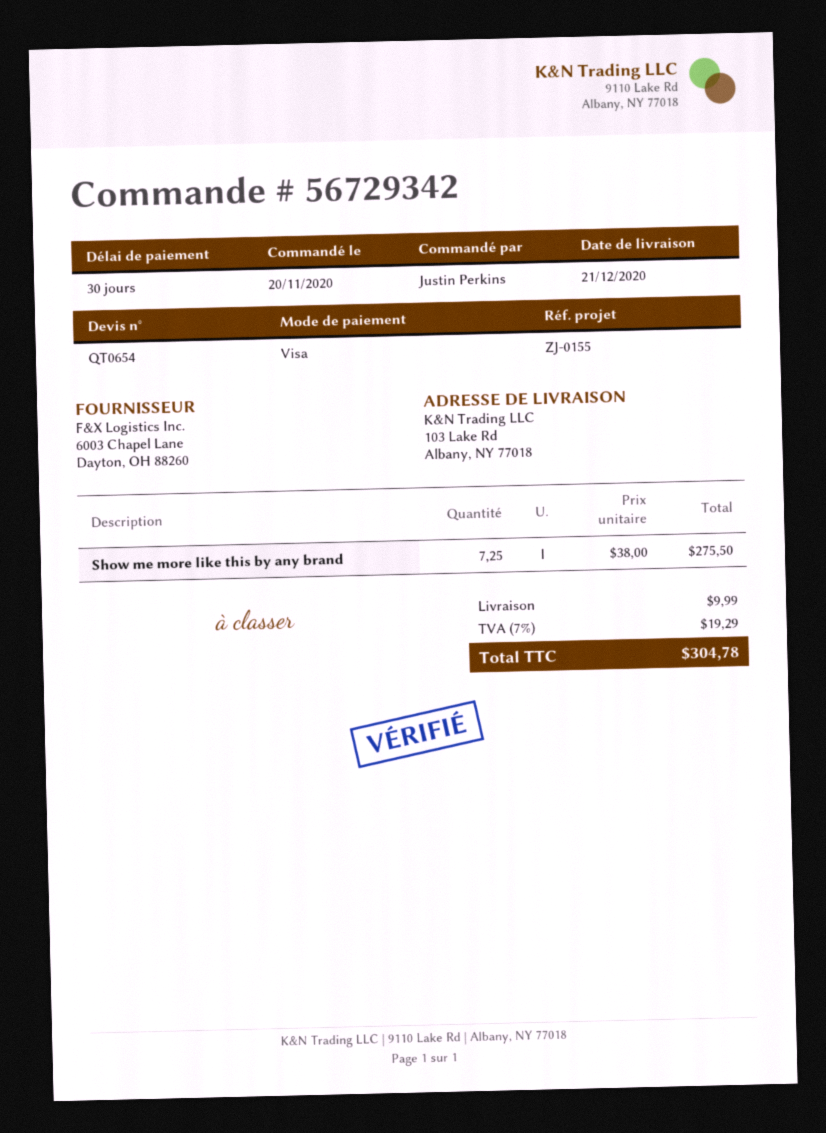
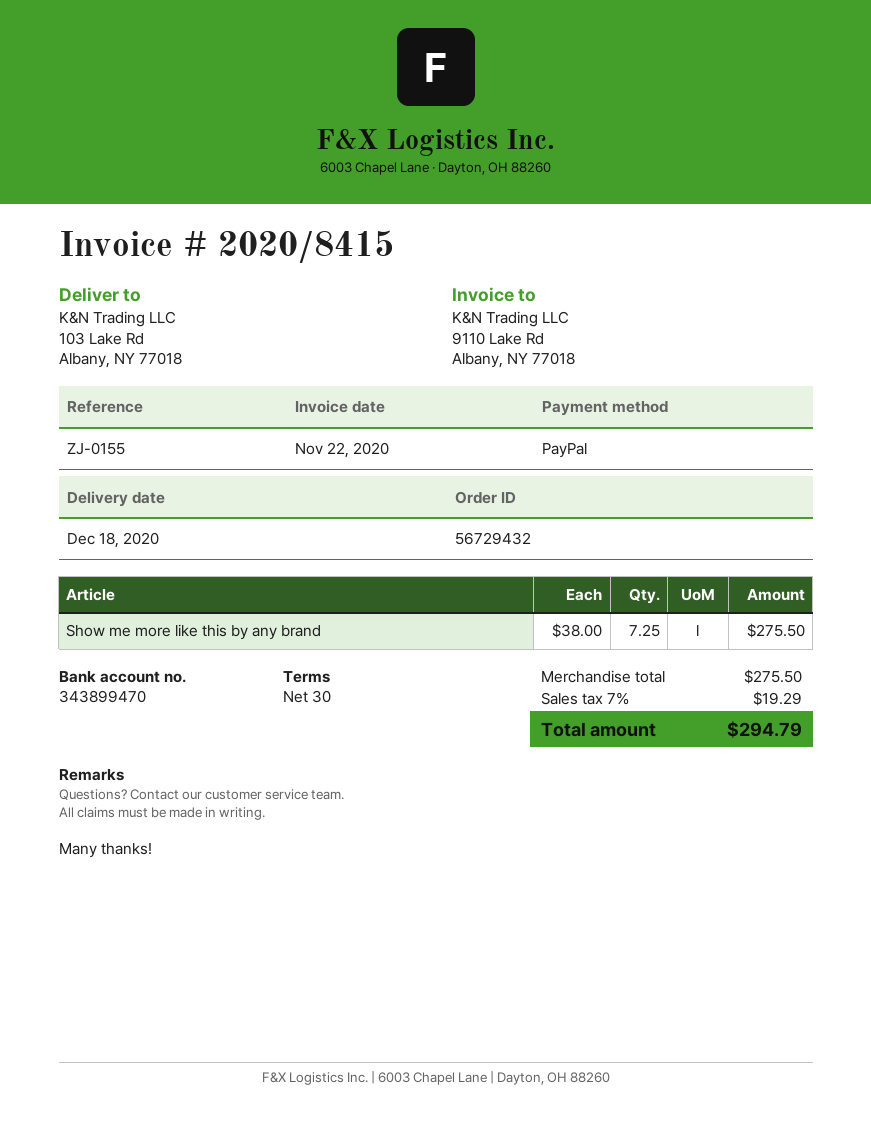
order number: 56729342 -> 56729432
delivery date: 2020-12-21 -> 2020-12-18
payment method: Visa -> PayPal
shipping: 9.99 -> none
total: 304.78 -> 294.79

